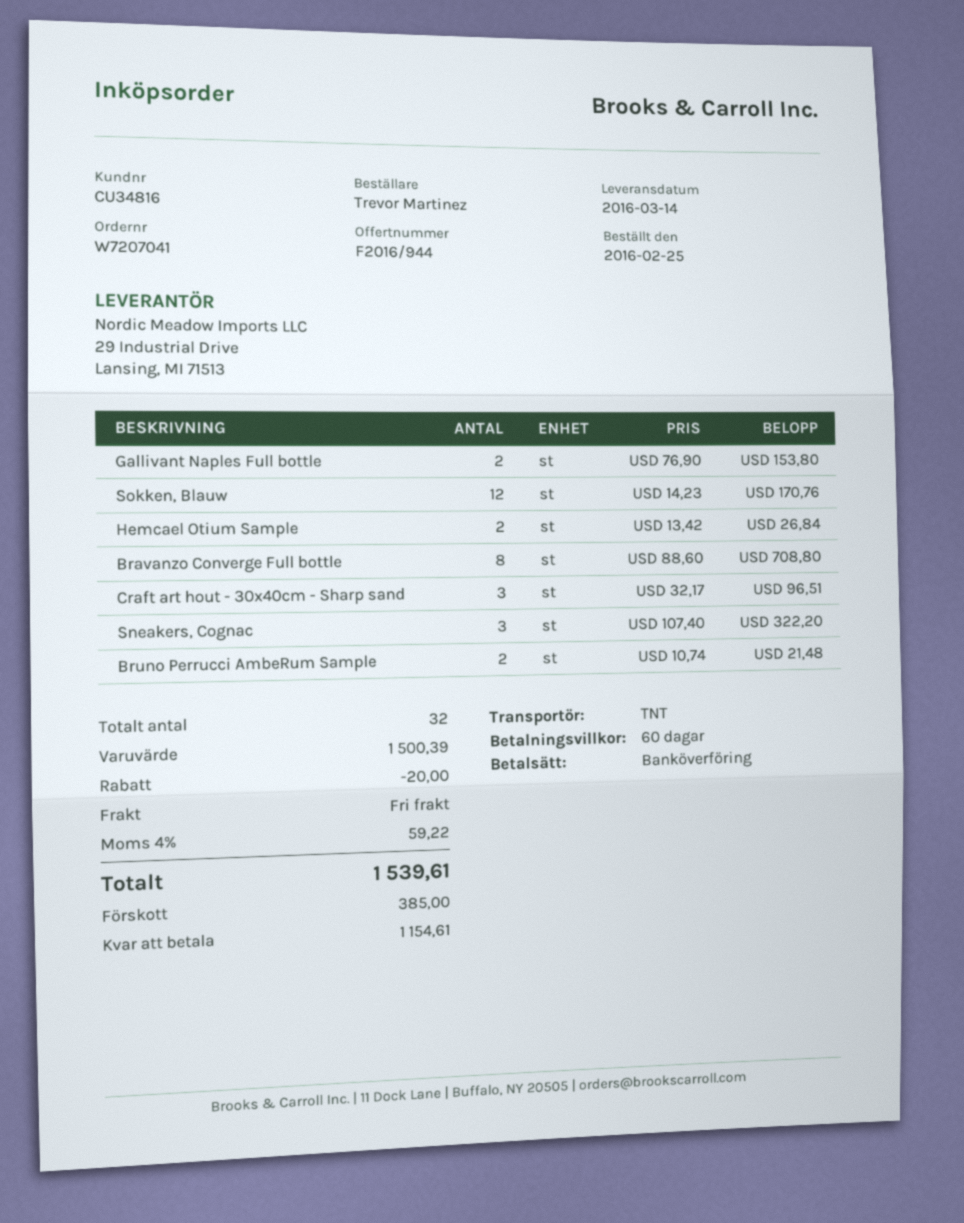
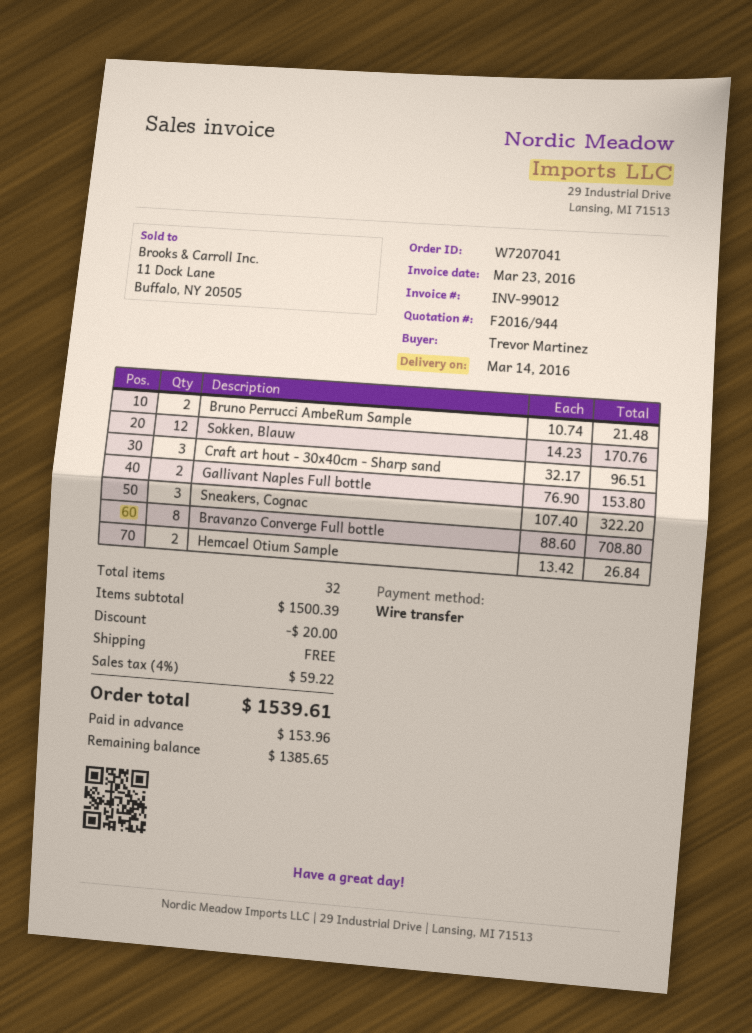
deposit: 385.00 -> 153.96
balance: 1154.61 -> 1385.65

